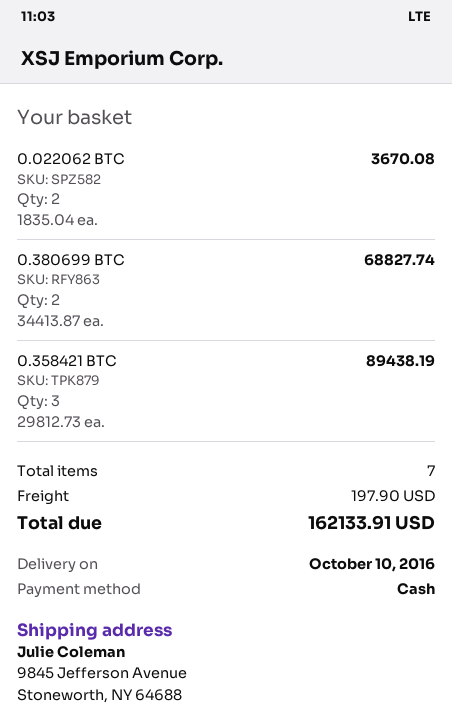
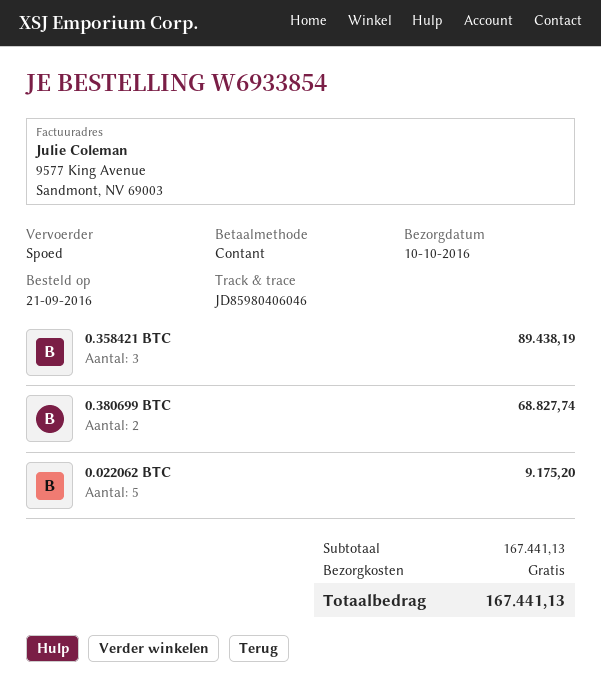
0.022062 BTC: 2 for 3670.08 -> 5 for 9175.20
shipping: 197.90 -> 0.00
total: 162133.91 -> 167441.13

